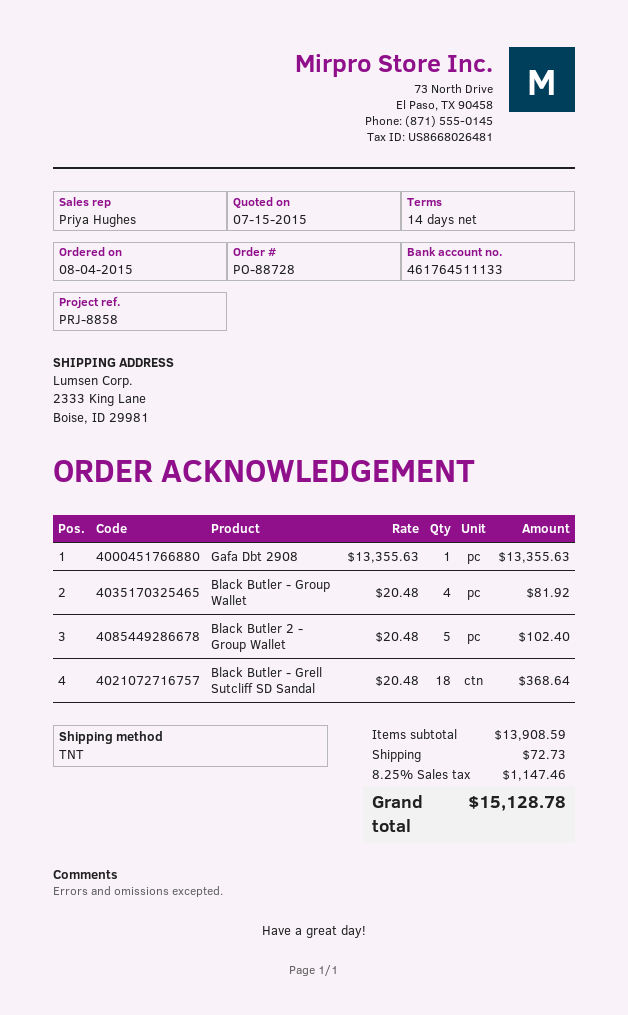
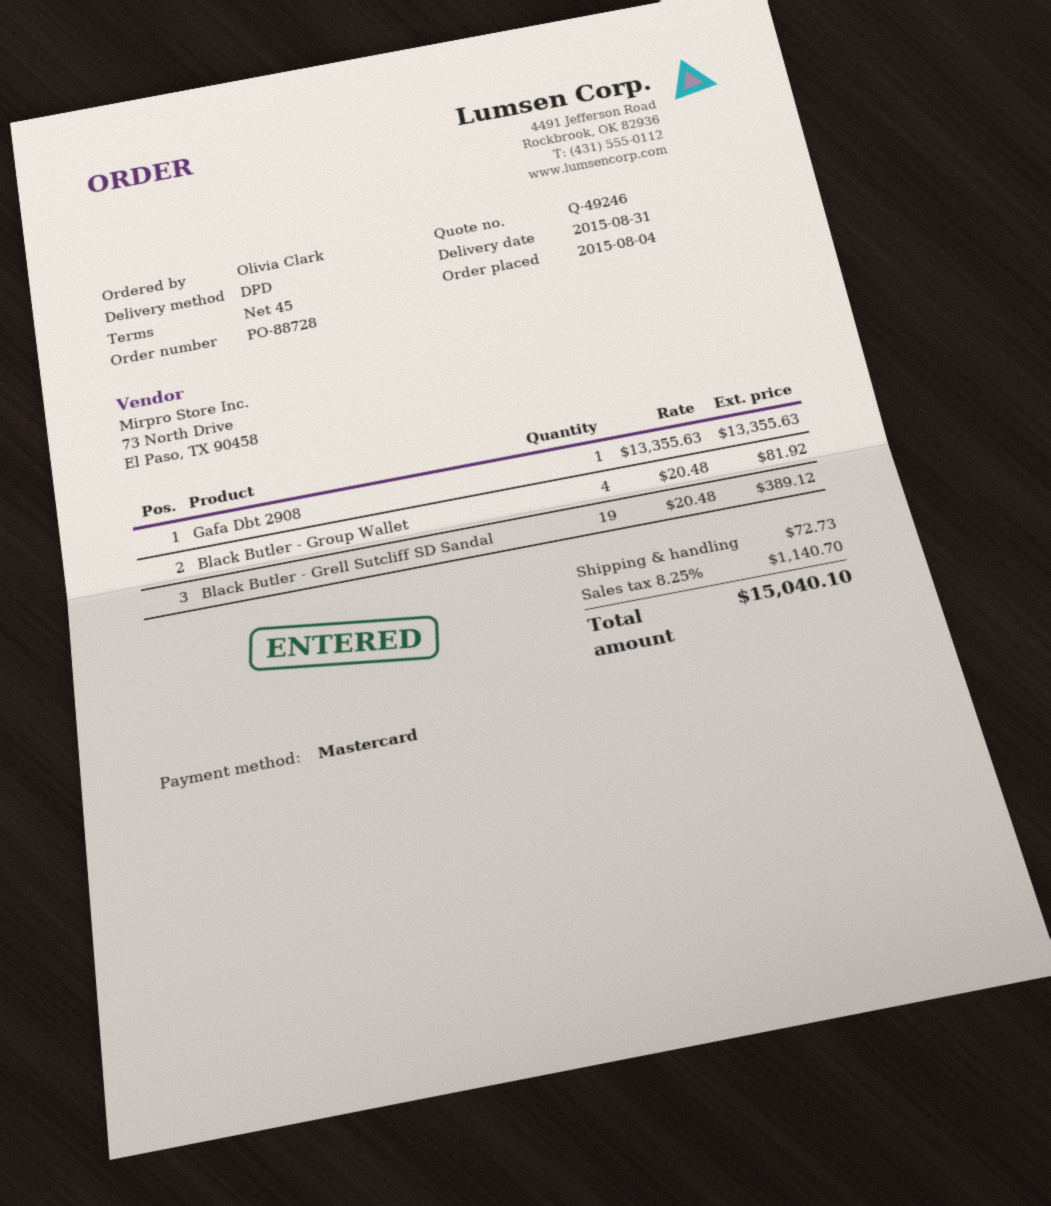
payment terms: 14 days -> 45 days
shipping method: TNT -> DPD
Black Butler 2 - Group Wallet: 5 x 20.48 = 102.40 -> none
Black Butler - Grell Sutcliff SD Sandal: 18 x 20.48 = 368.64 -> 19 x 20.48 = 389.12
tax: 8.25% = 1147.46 -> 8.25% = 1140.70
total: 15128.78 -> 15040.10

